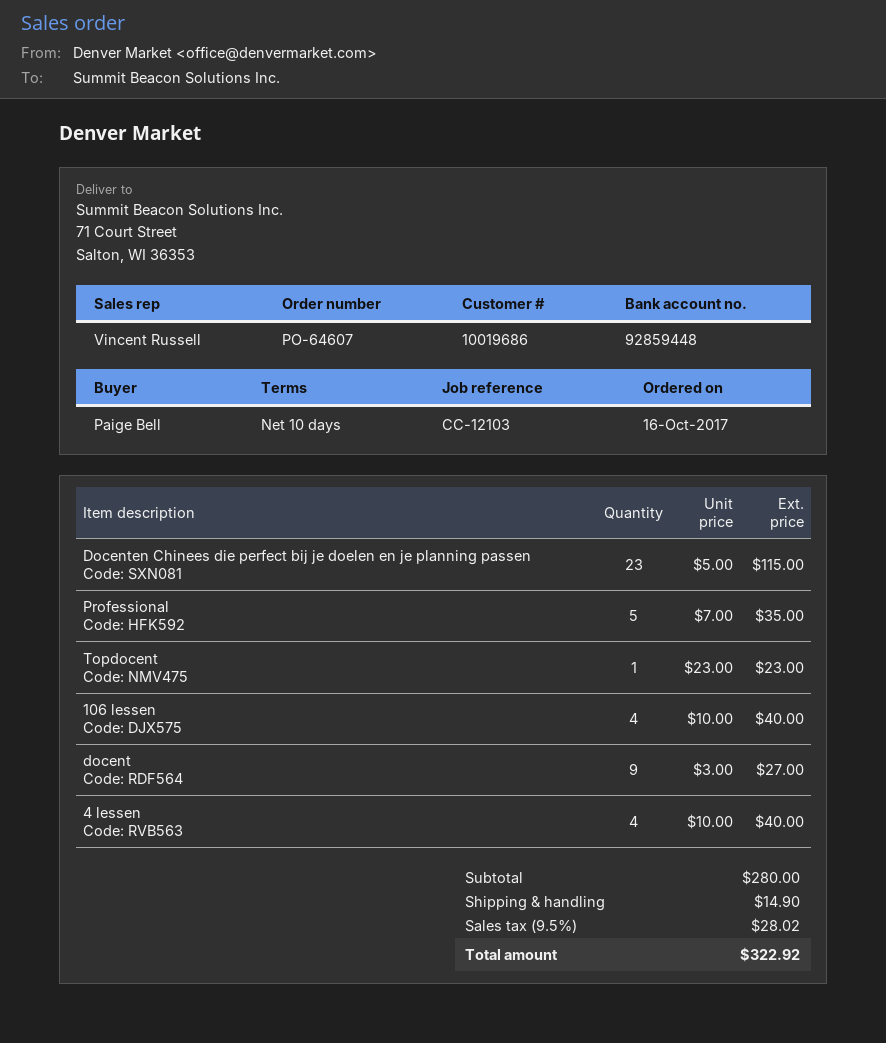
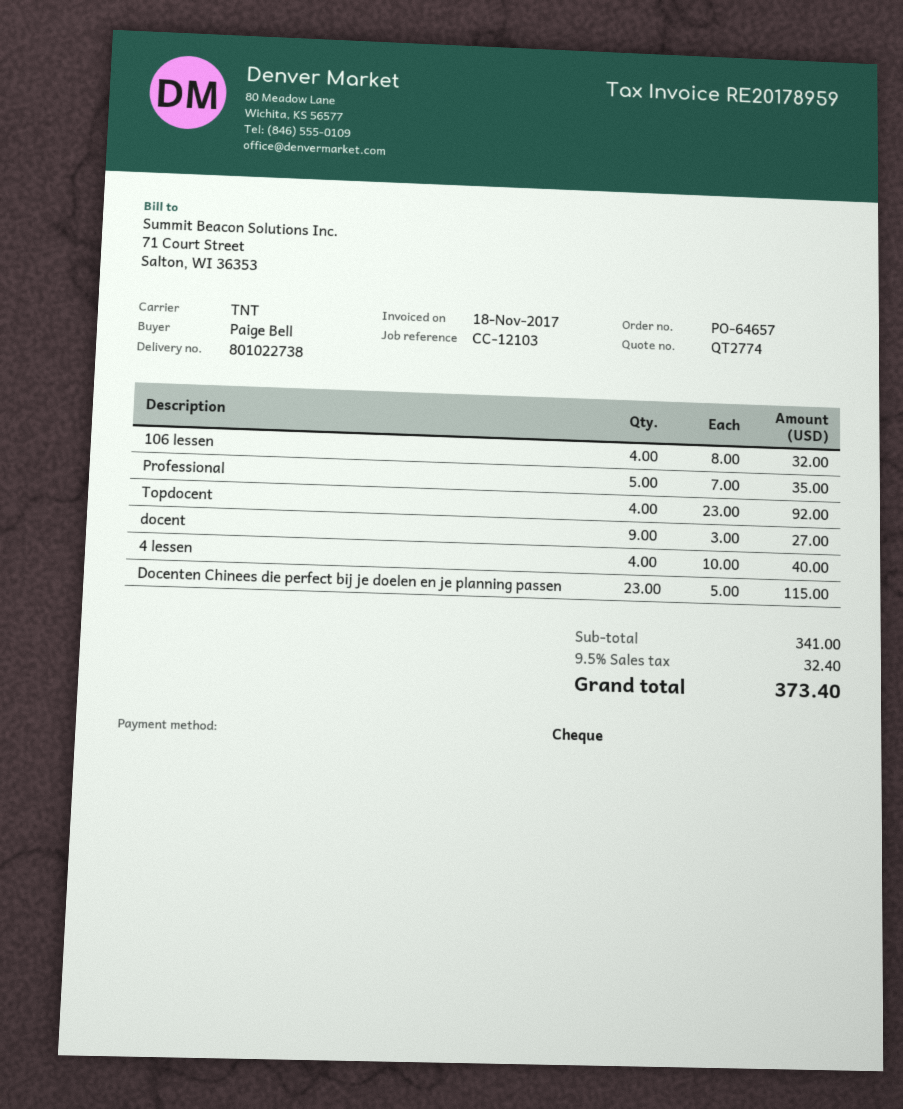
order number: PO-64607 -> PO-64657
Topdocent: 1 x 23.00 = 23.00 -> 4 x 23.00 = 92.00
106 lessen: 4 x 10.00 = 40.00 -> 4 x 8.00 = 32.00
subtotal: 280.00 -> 341.00
shipping: 14.90 -> none
tax: 9.5% = 28.02 -> 9.5% = 32.40
total: 322.92 -> 373.40

